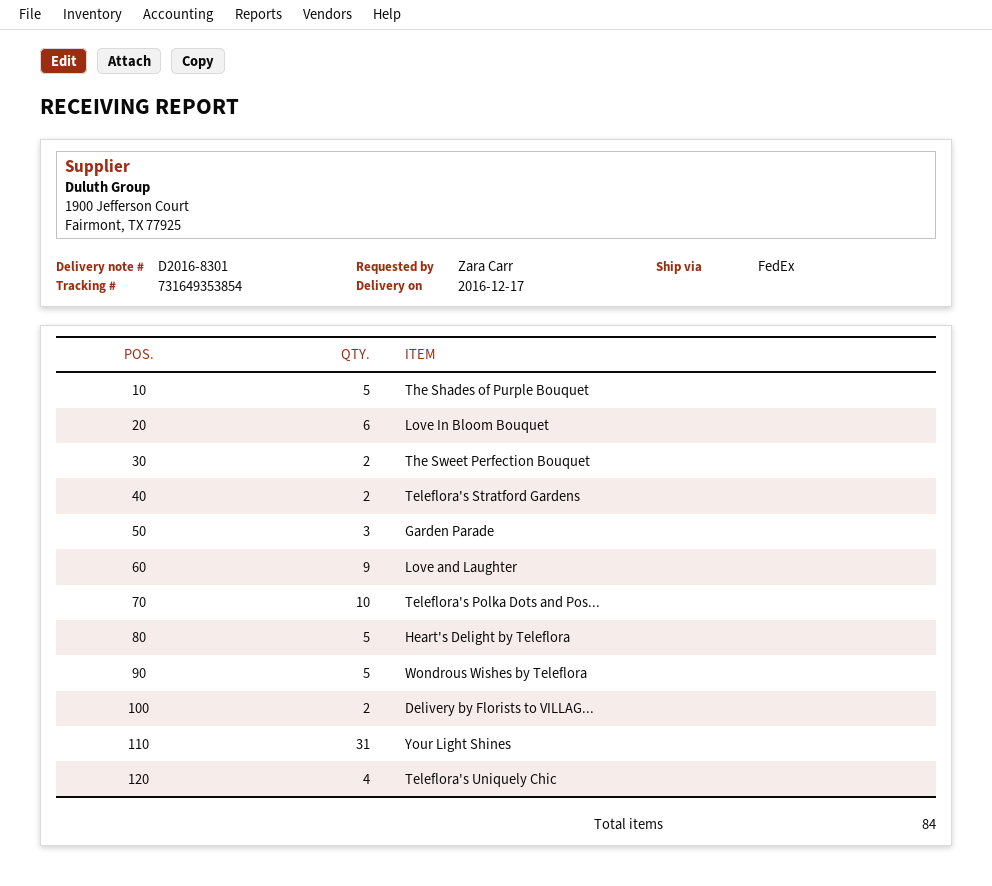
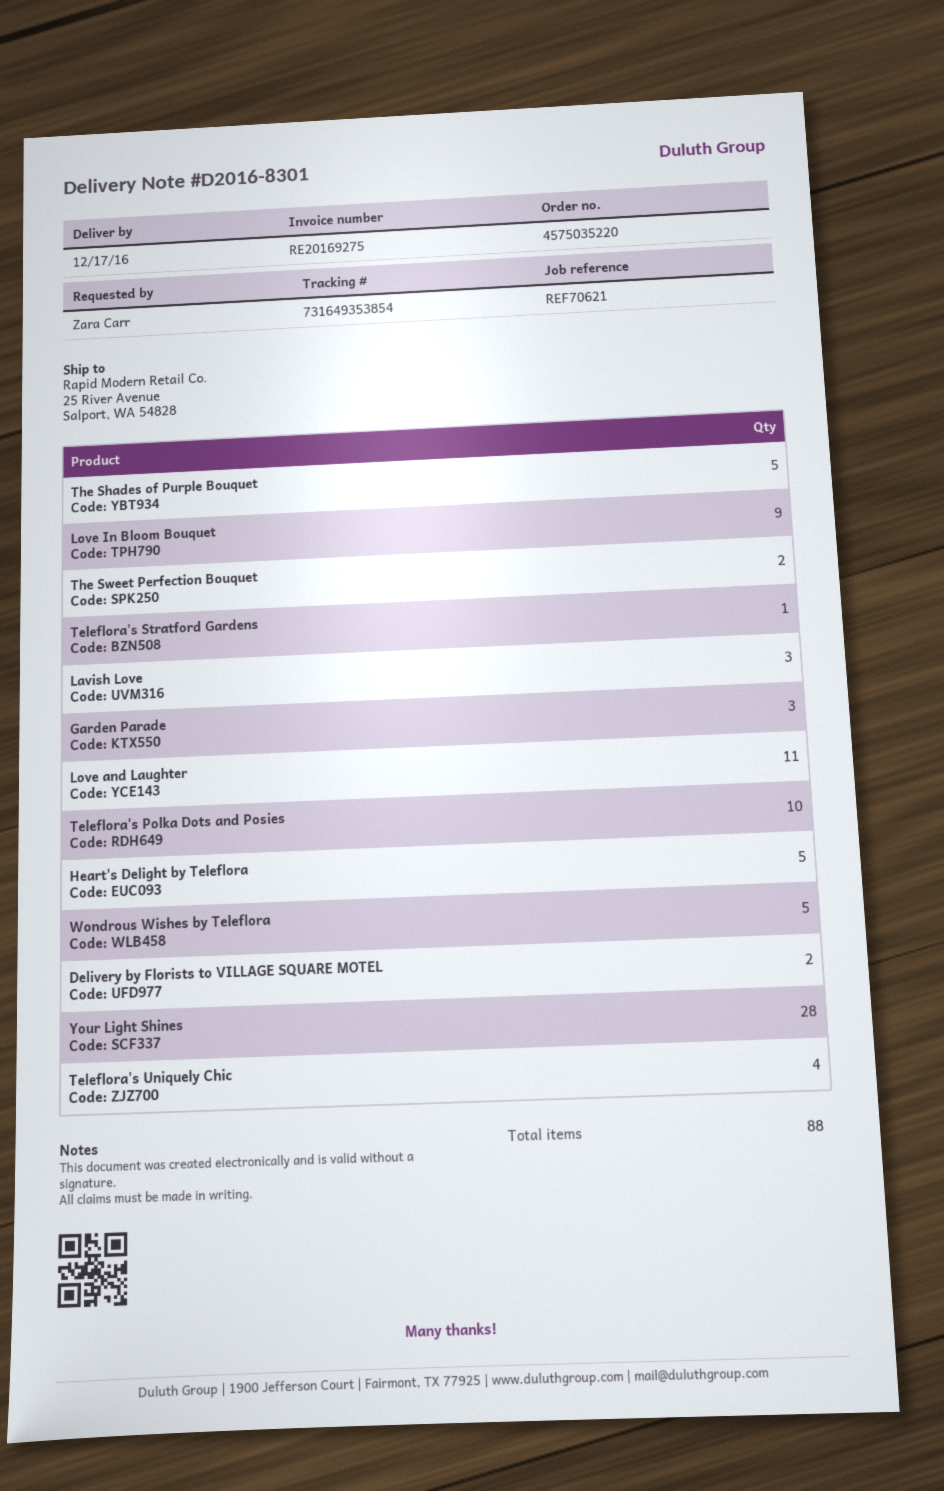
Love In Bloom Bouquet: 6 -> 9
Teleflora's Stratford Gardens: 2 -> 1
Love and Laughter: 9 -> 11
Your Light Shines: 31 -> 28
Lavish Love: none -> 3
total quantity: 84 -> 88

